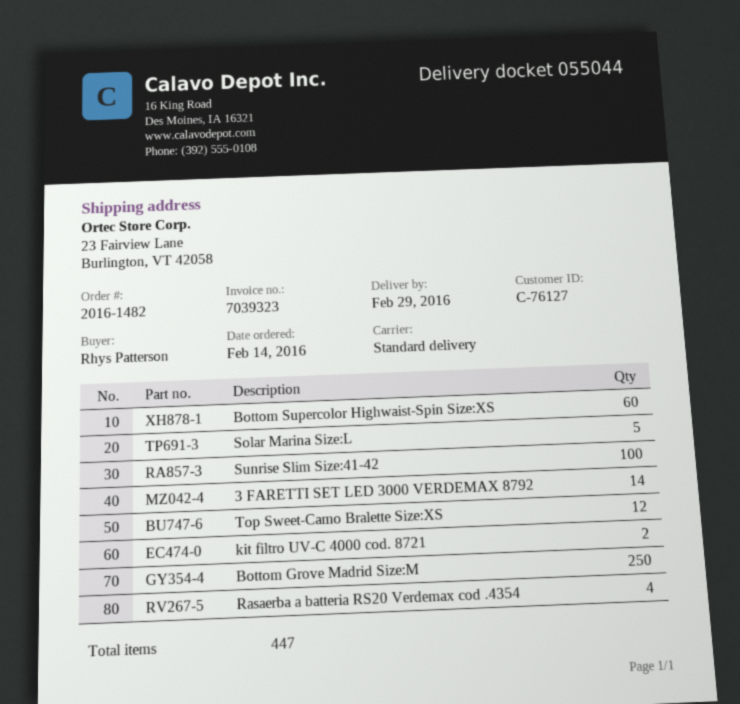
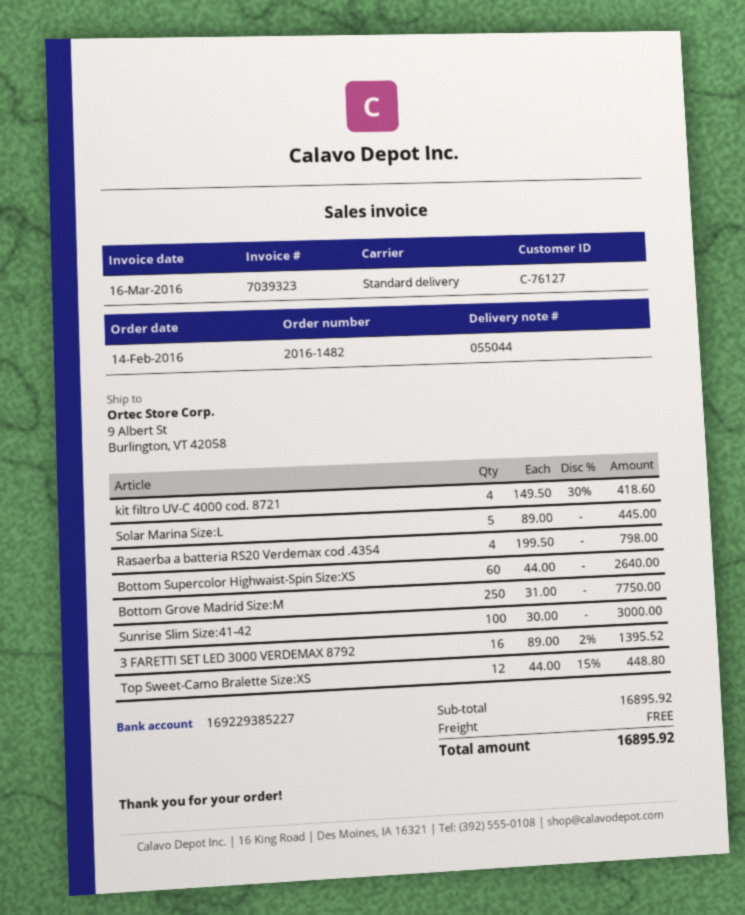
ship to: 23 Fairview Lane, Burlington, VT 42058 -> 9 Albert St, Burlington, VT 42058
3 FARETTI SET LED 3000 VERDEMAX 8792: 14 -> 16
kit filtro UV-C 4000 cod. 8721: 2 -> 4

